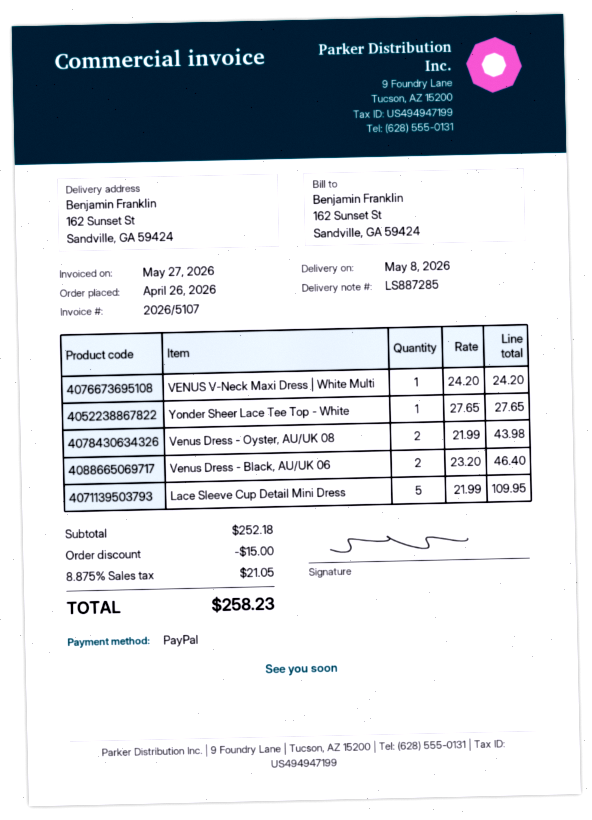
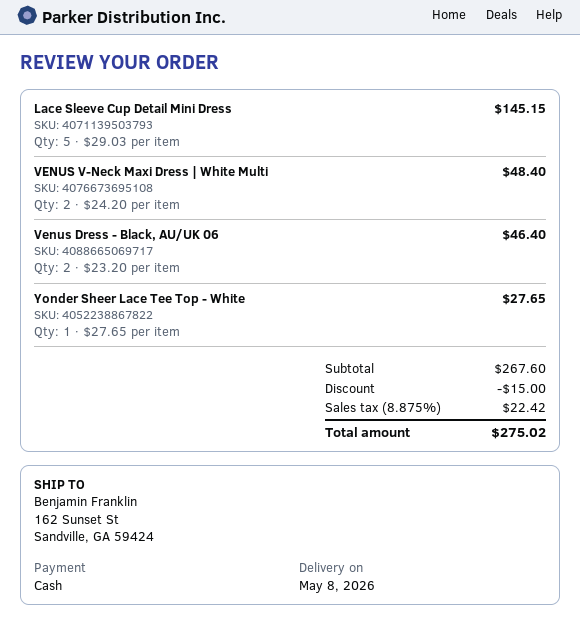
payment method: PayPal -> cash
VENUS V-Neck Maxi Dress | White Multi: 1 x 24.20 = 24.20 -> 2 x 24.20 = 48.40
Venus Dress - Oyster, AU/UK 08: 2 x 21.99 = 43.98 -> none
Lace Sleeve Cup Detail Mini Dress: 5 x 21.99 = 109.95 -> 5 x 29.03 = 145.15
subtotal: 252.18 -> 267.60
tax: 8.875% = 21.05 -> 8.875% = 22.42
total: 258.23 -> 275.02

